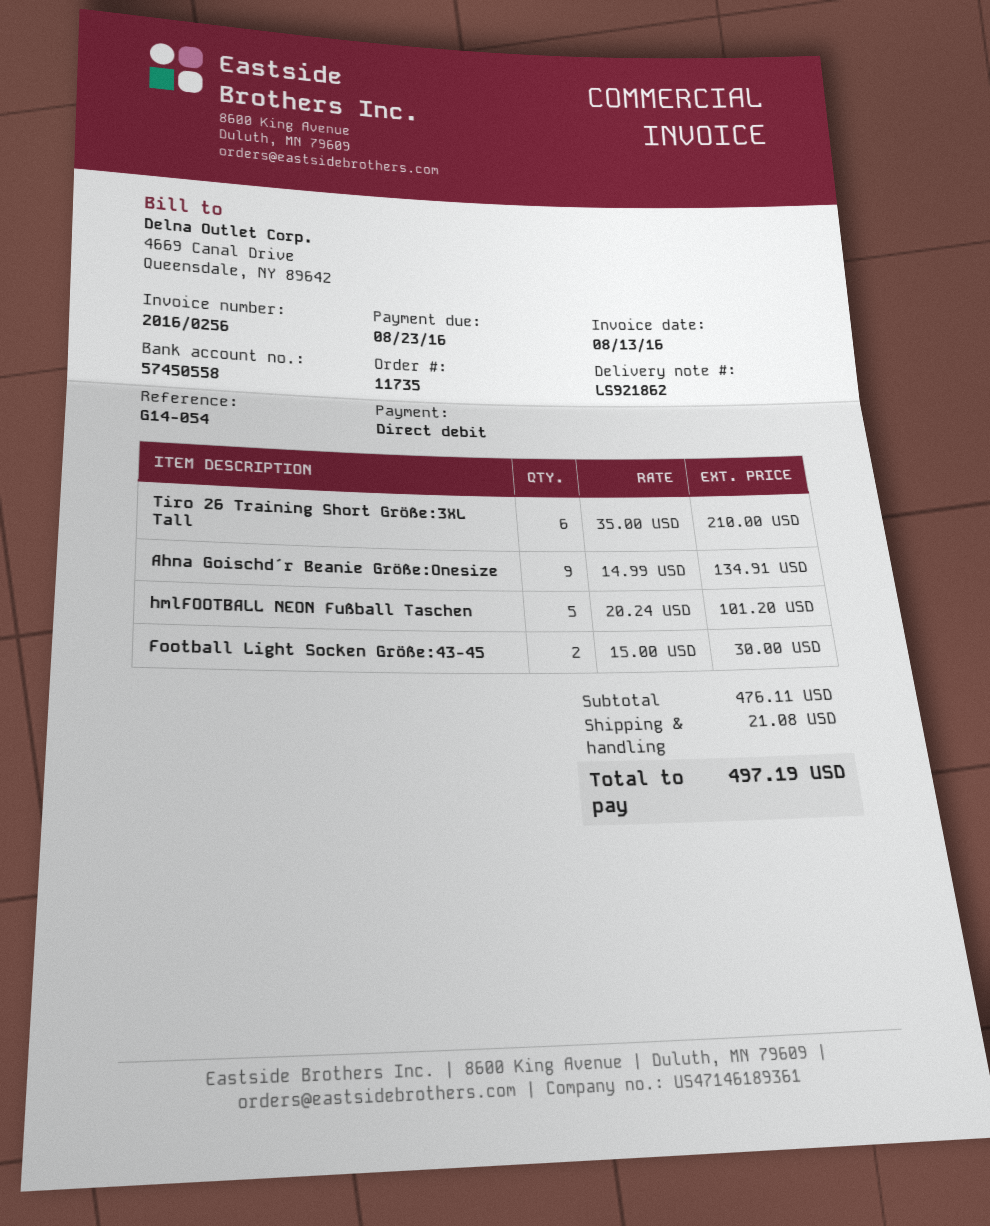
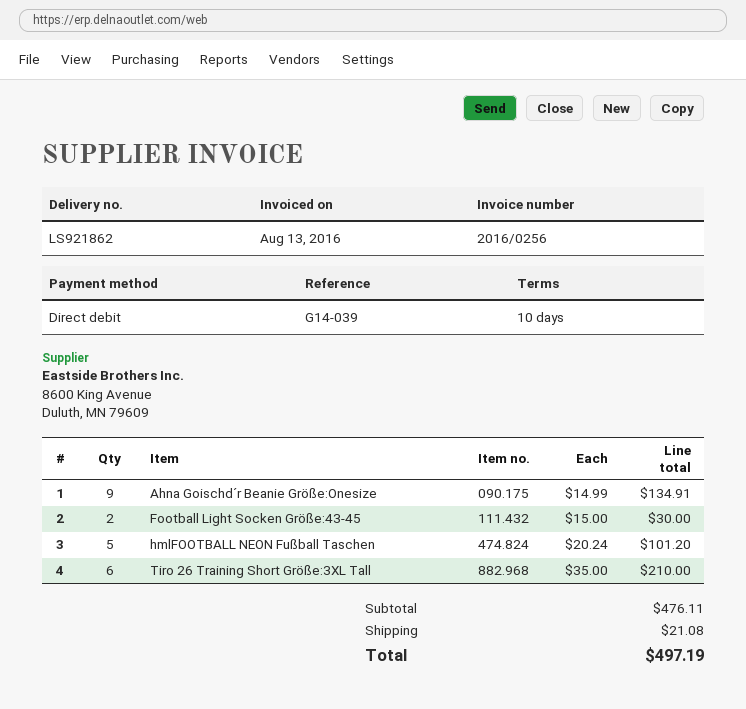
reference: G14-054 -> G14-039

